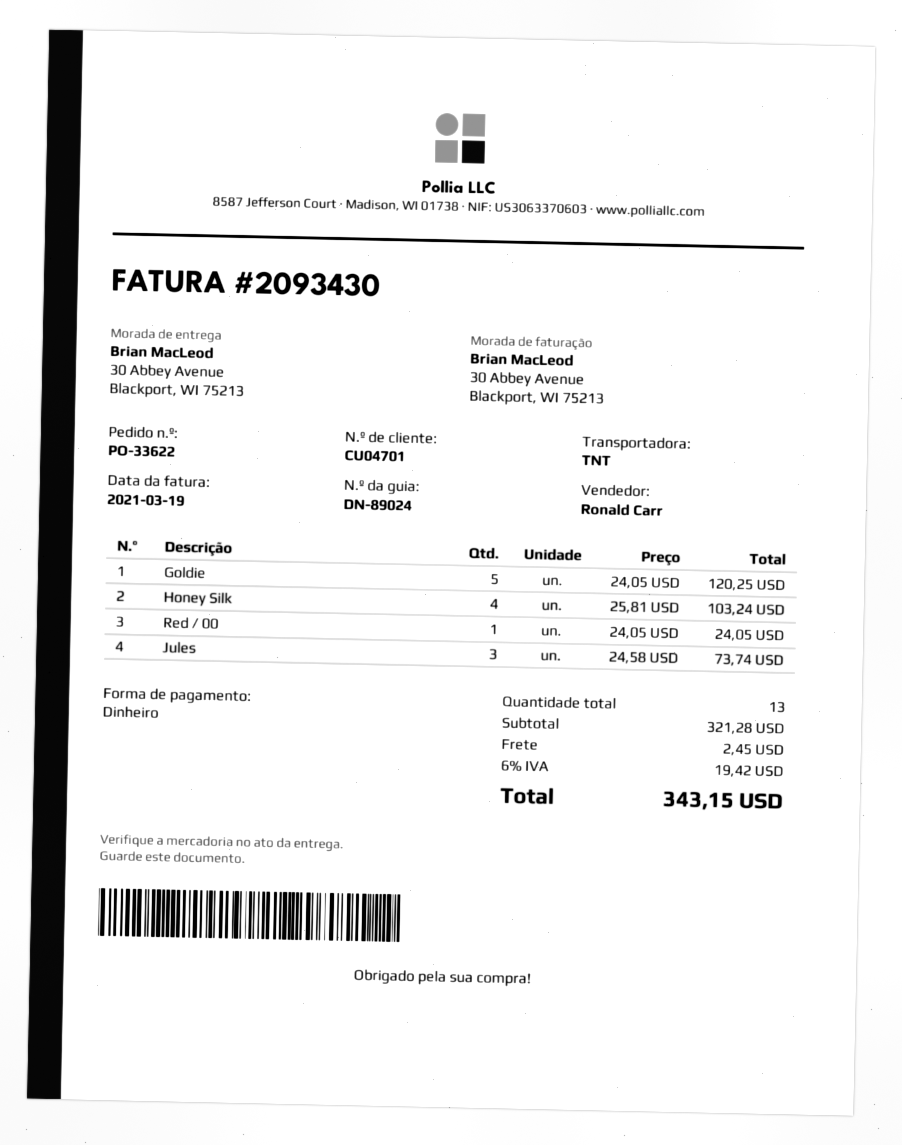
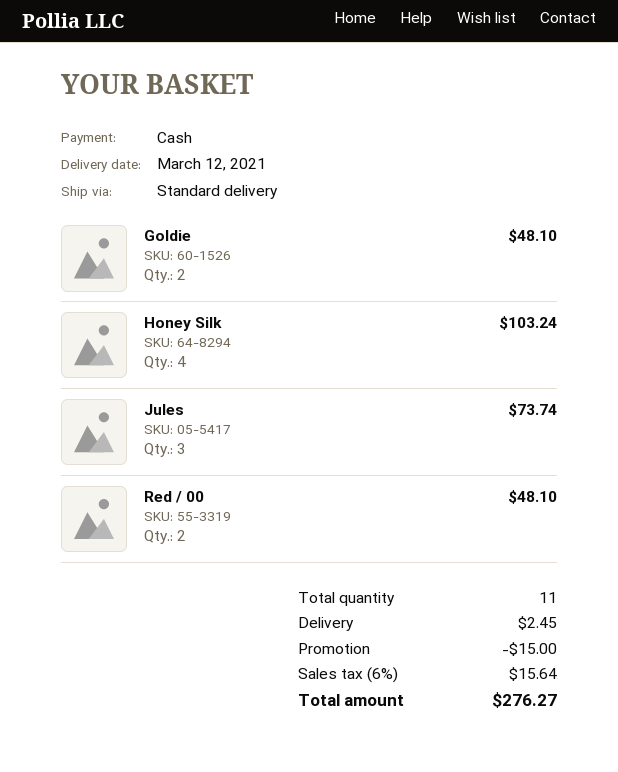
shipping method: TNT -> standard
Goldie: 5 for 120.25 -> 2 for 48.10
Red / 00: 1 for 24.05 -> 2 for 48.10
total quantity: 13 -> 11
discount: none -> 15.00
tax: 6% = 19.42 -> 6% = 15.64
total: 343.15 -> 276.27

